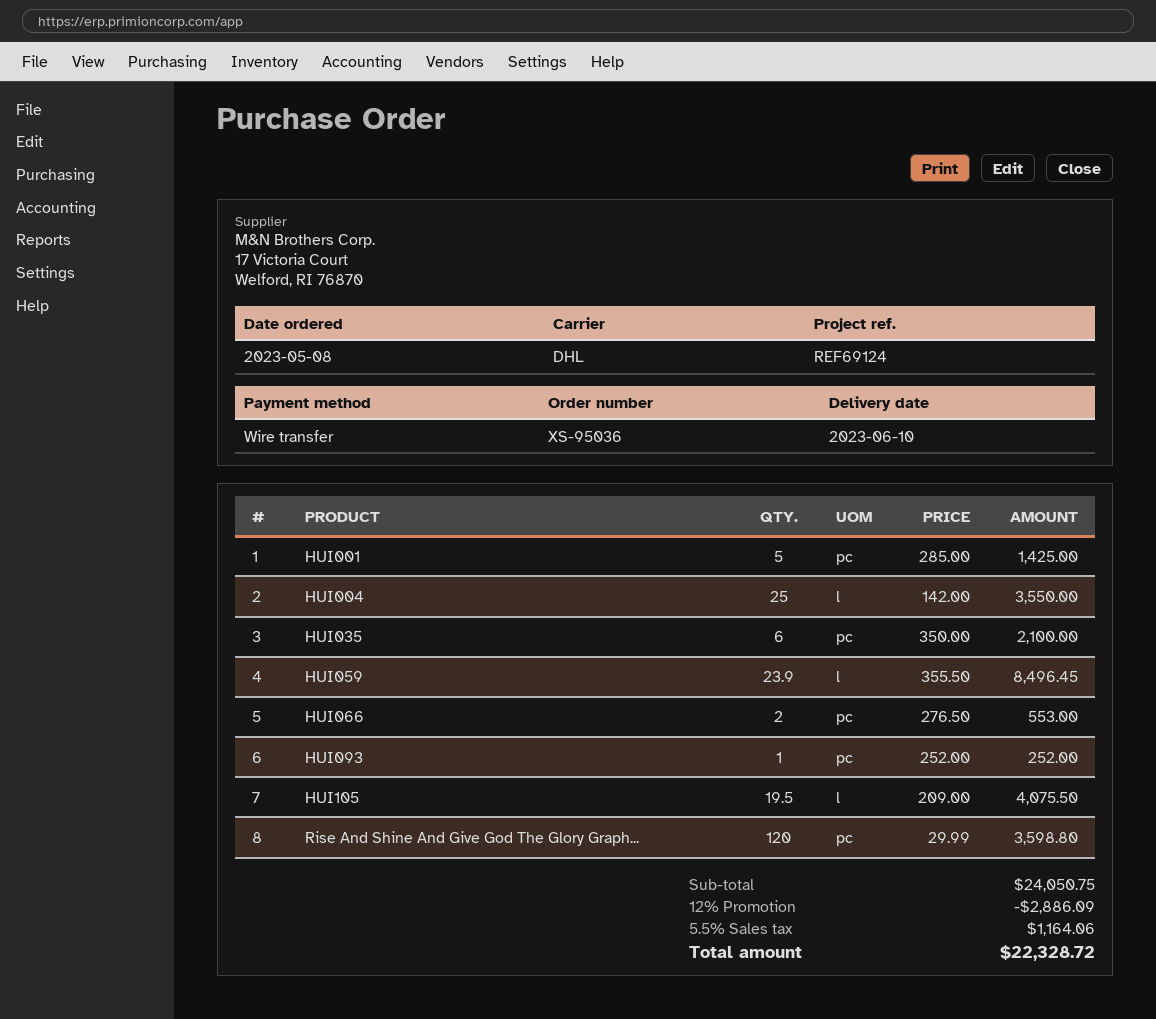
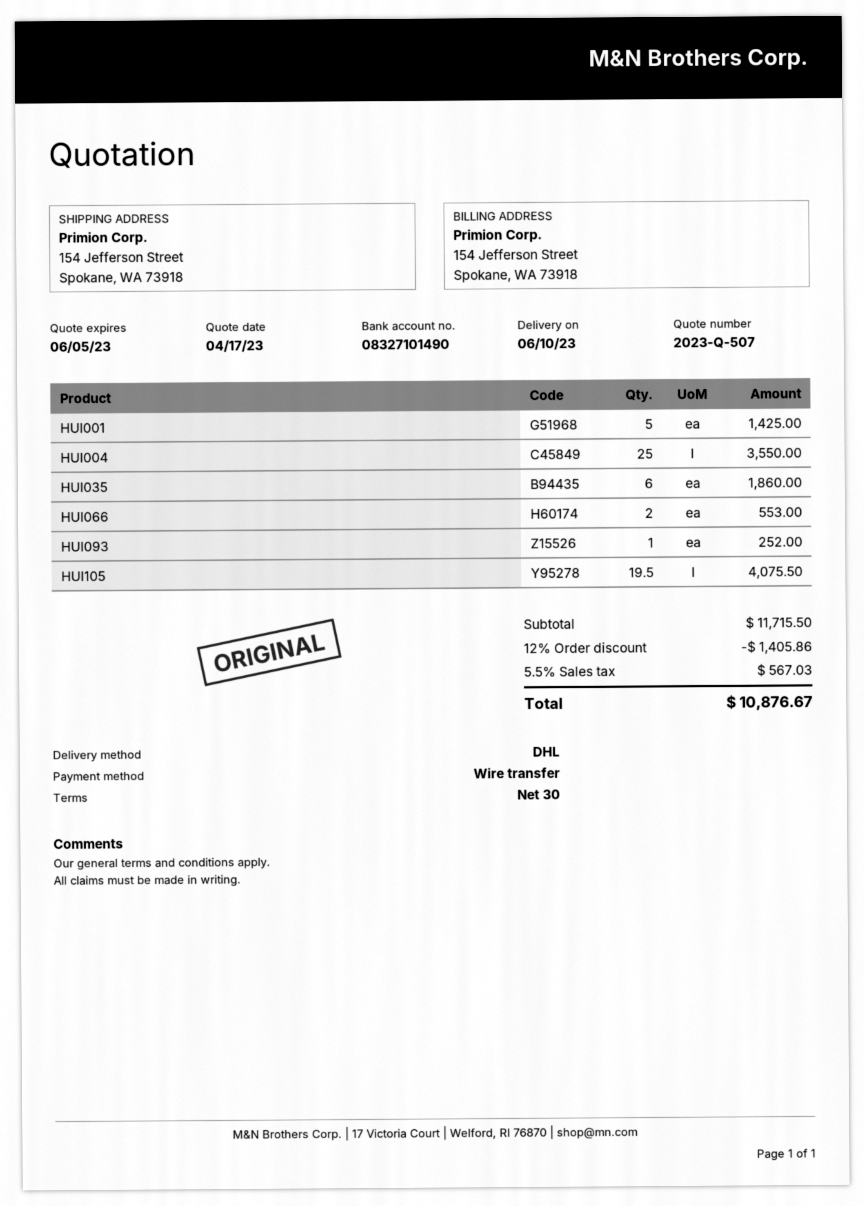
HUI035: 6 for 2100.00 -> 6 for 1860.00
HUI059: 23.9 for 8496.45 -> none
Rise And Shine And Give God The Glory Graph...: 120 for 3598.80 -> none
subtotal: 24050.75 -> 11715.50
discount: 12% = 2886.09 -> 12% = 1405.86
tax: 5.5% = 1164.06 -> 5.5% = 567.03
total: 22328.72 -> 10876.67

